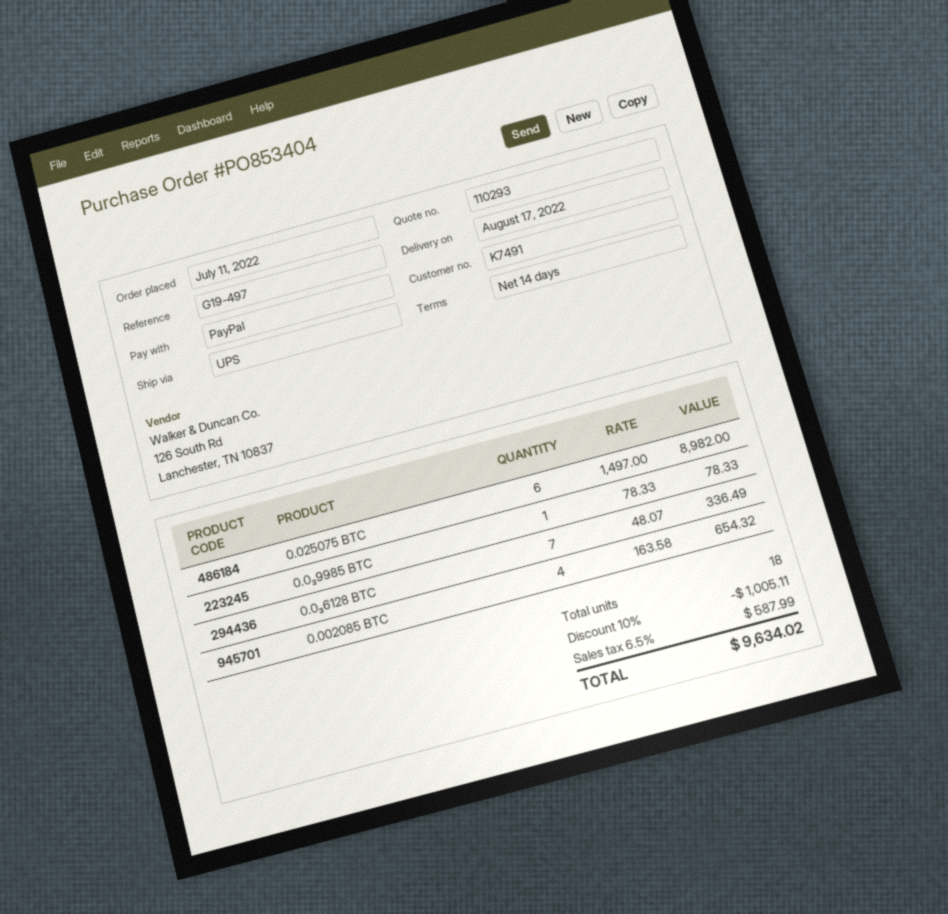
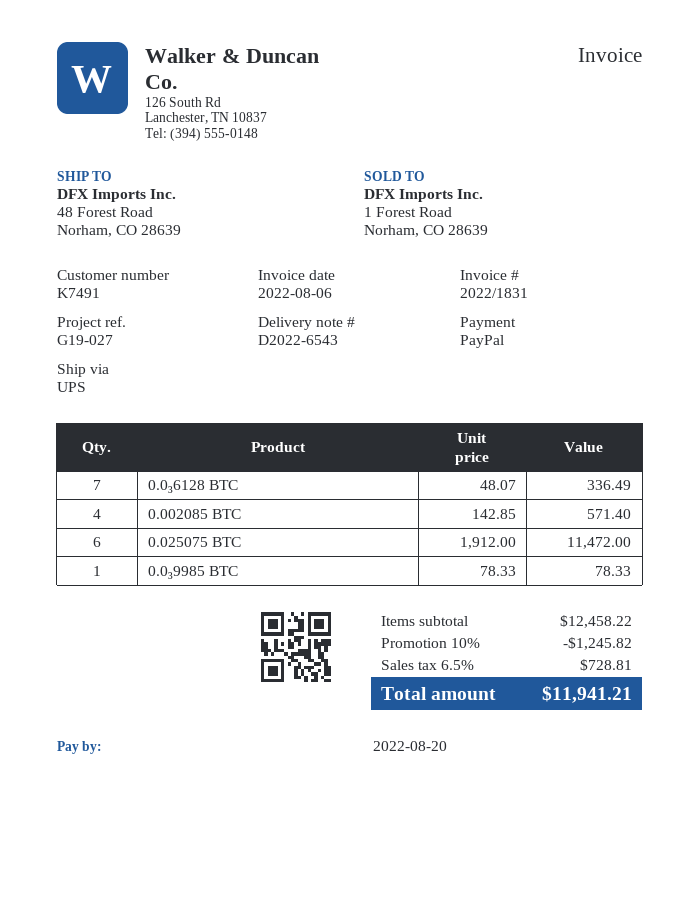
reference: G19-497 -> G19-027
0.025075 BTC: 6 x 1497.00 = 8982.00 -> 6 x 1912.00 = 11472.00
0.002085 BTC: 4 x 163.58 = 654.32 -> 4 x 142.85 = 571.40
discount: 10% = 1005.11 -> 10% = 1245.82
tax: 6.5% = 587.99 -> 6.5% = 728.81
total: 9634.02 -> 11941.21

